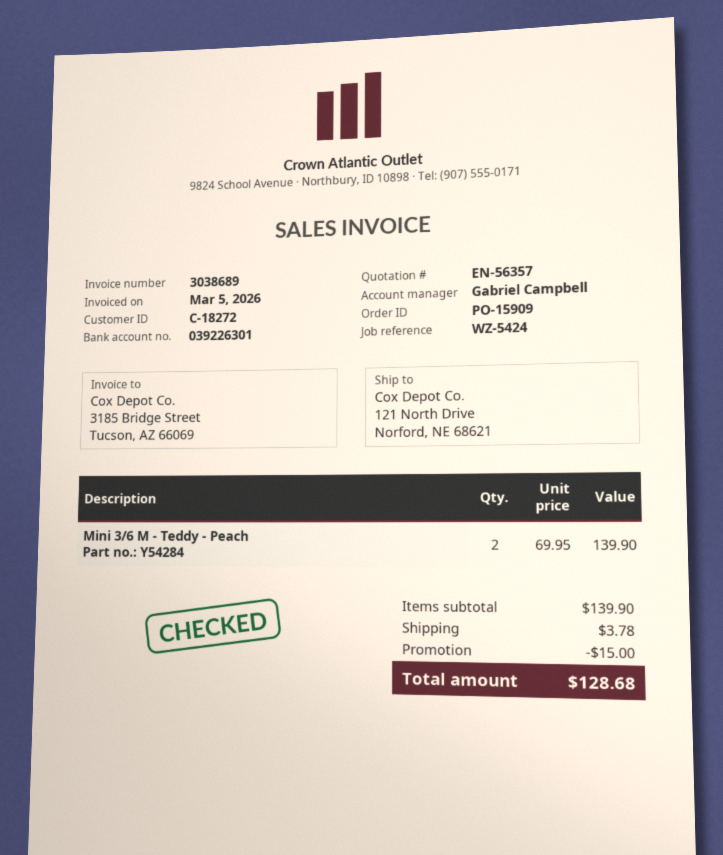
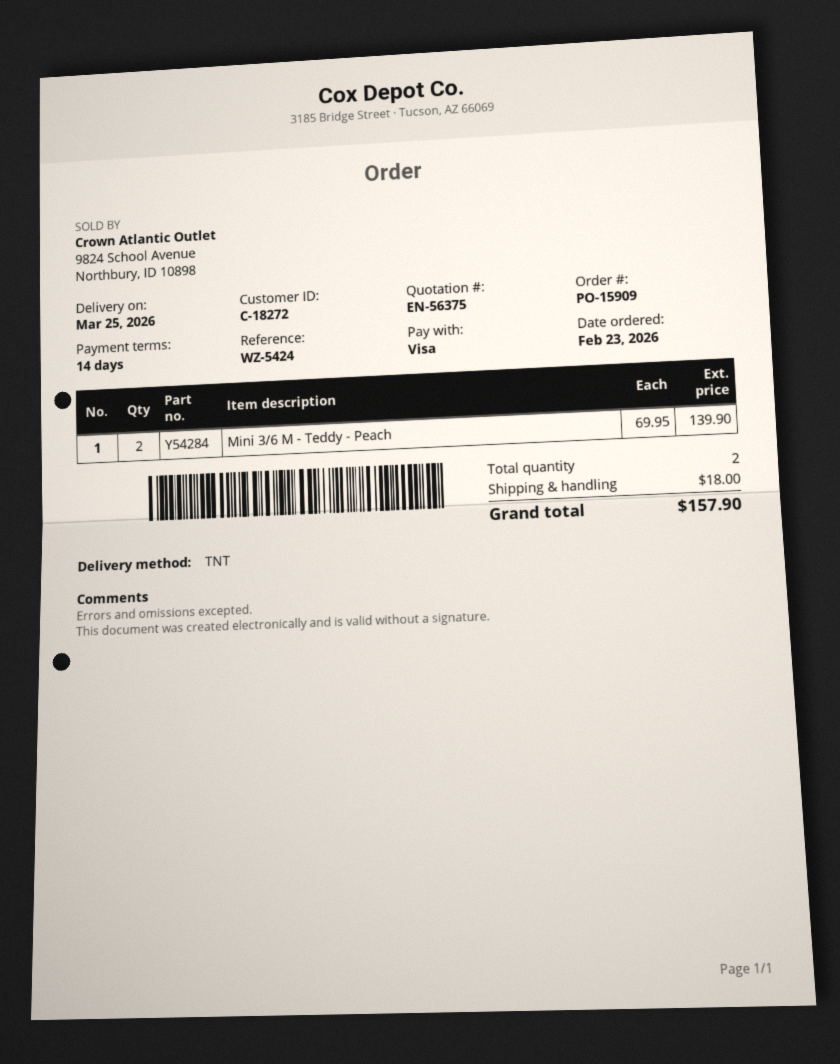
quote number: EN-56357 -> EN-56375
discount: 15.00 -> none
shipping: 3.78 -> 18.00
total: 128.68 -> 157.90

